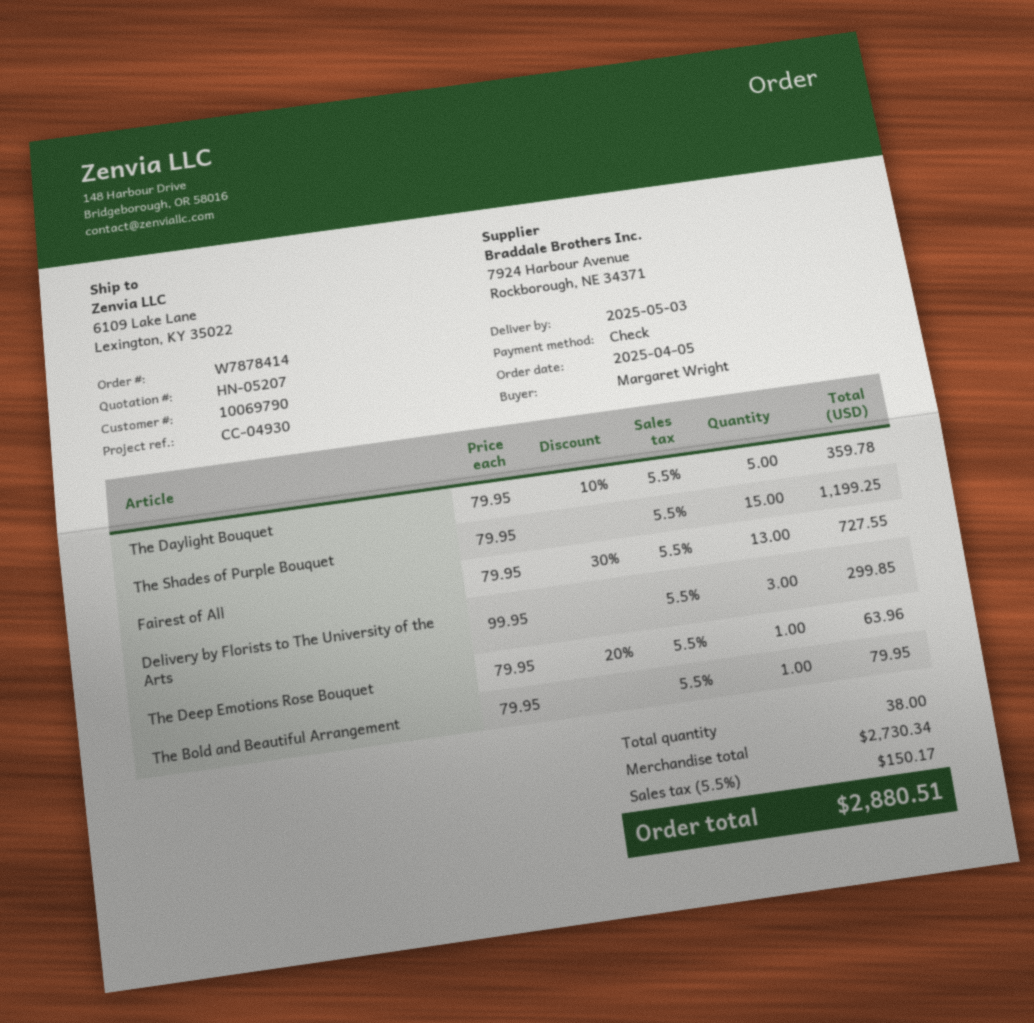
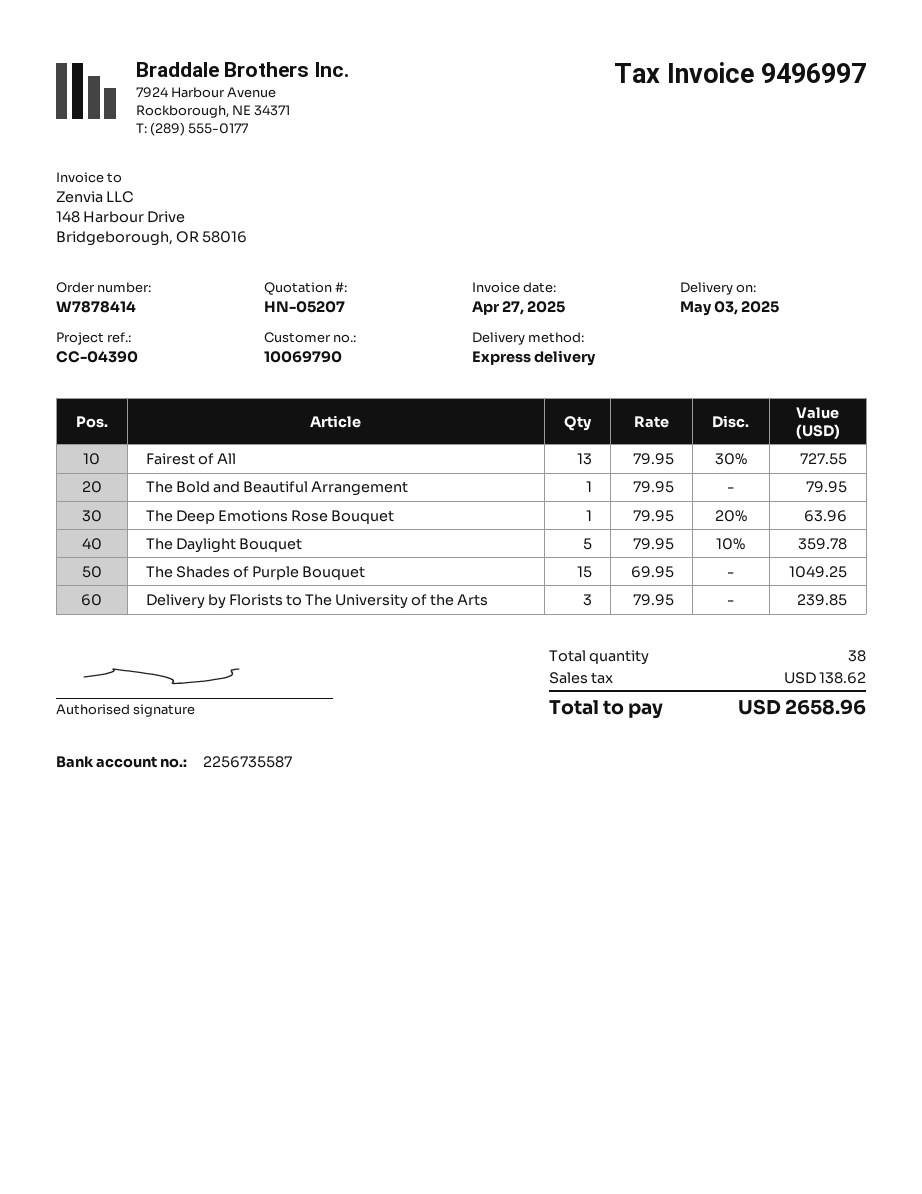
reference: CC-04930 -> CC-04390
The Shades of Purple Bouquet: 15 x 79.95 = 1199.25 -> 15 x 69.95 = 1049.25
Delivery by Florists to The University of the Arts: 3 x 99.95 = 299.85 -> 3 x 79.95 = 239.85
tax: 150.17 -> 138.62
total: 2880.51 -> 2658.96

